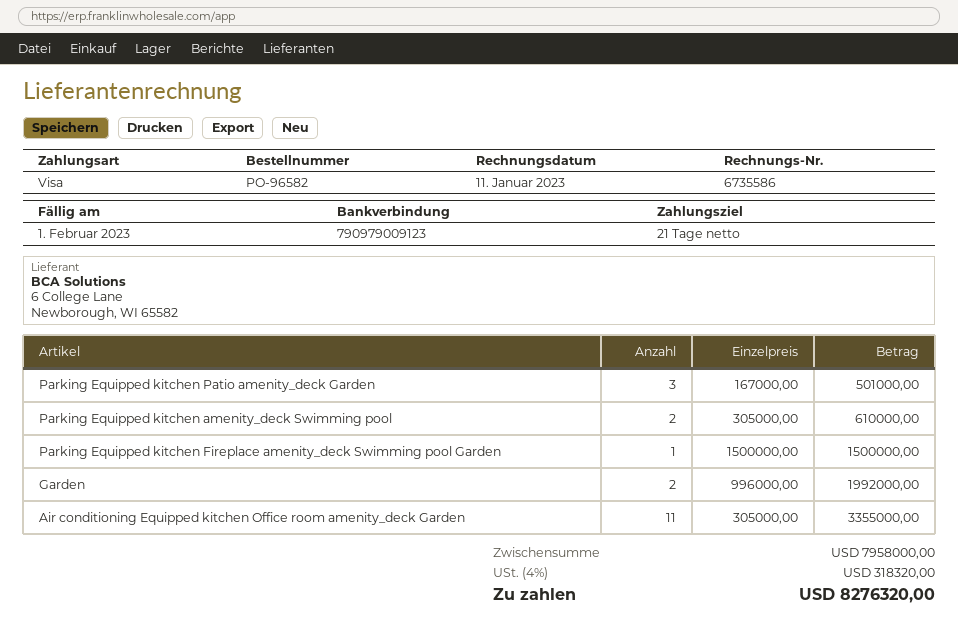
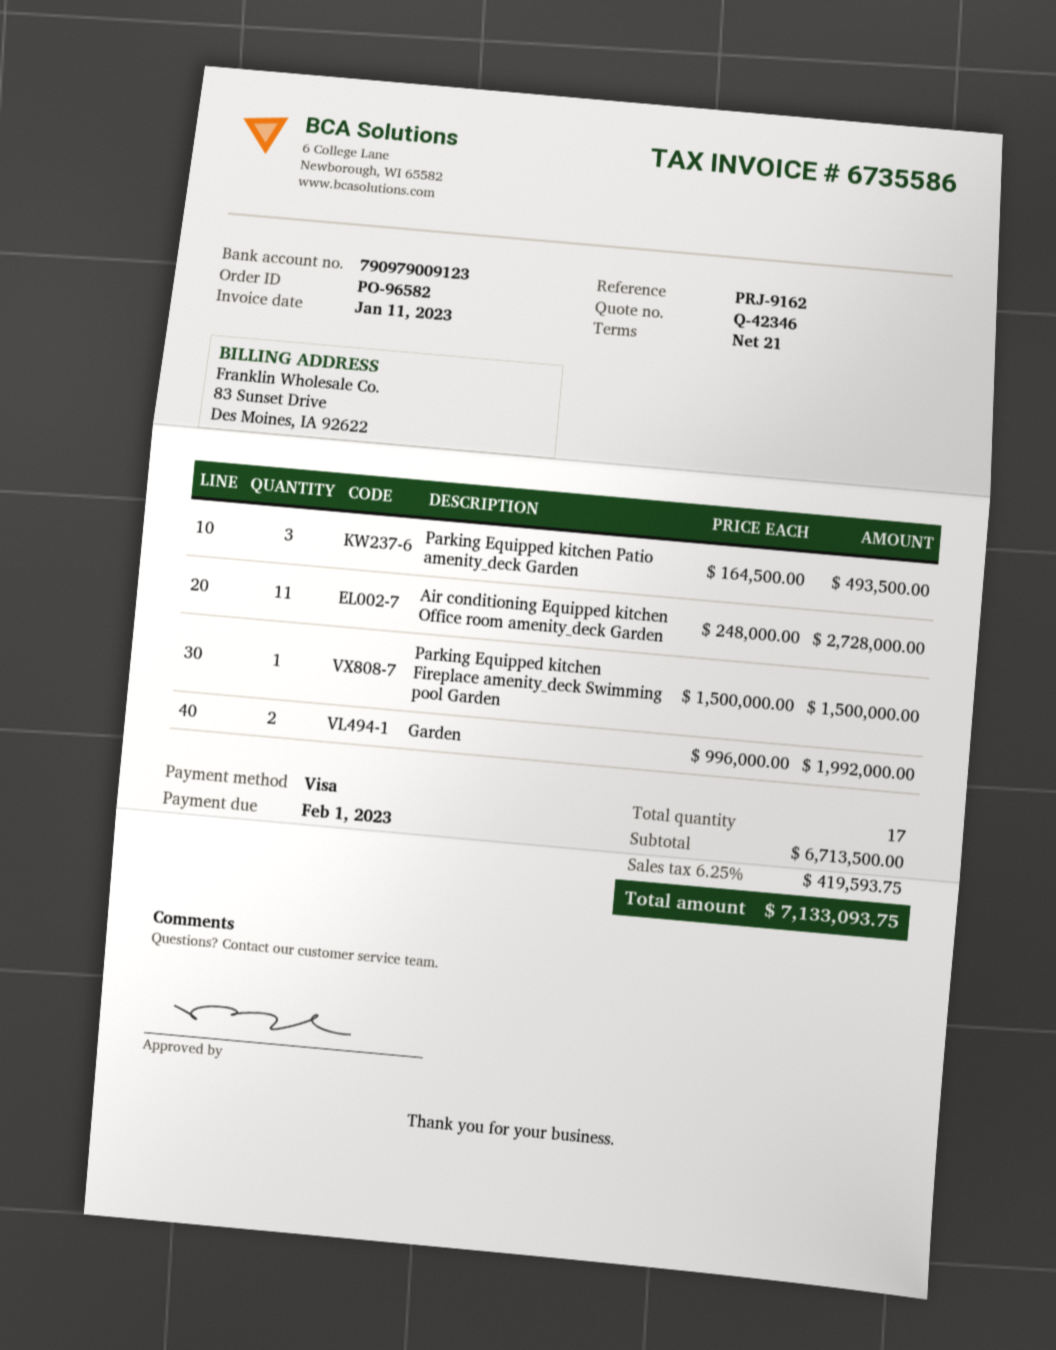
Parking Equipped kitchen Patio amenity_deck Garden: 3 x 167000.00 = 501000.00 -> 3 x 164500.00 = 493500.00
Parking Equipped kitchen amenity_deck Swimming pool: 2 x 305000.00 = 610000.00 -> none
Air conditioning Equipped kitchen Office room amenity_deck Garden: 11 x 305000.00 = 3355000.00 -> 11 x 248000.00 = 2728000.00
subtotal: 7958000.00 -> 6713500.00
tax: 4% = 318320.00 -> 6.25% = 419593.75
total: 8276320.00 -> 7133093.75

